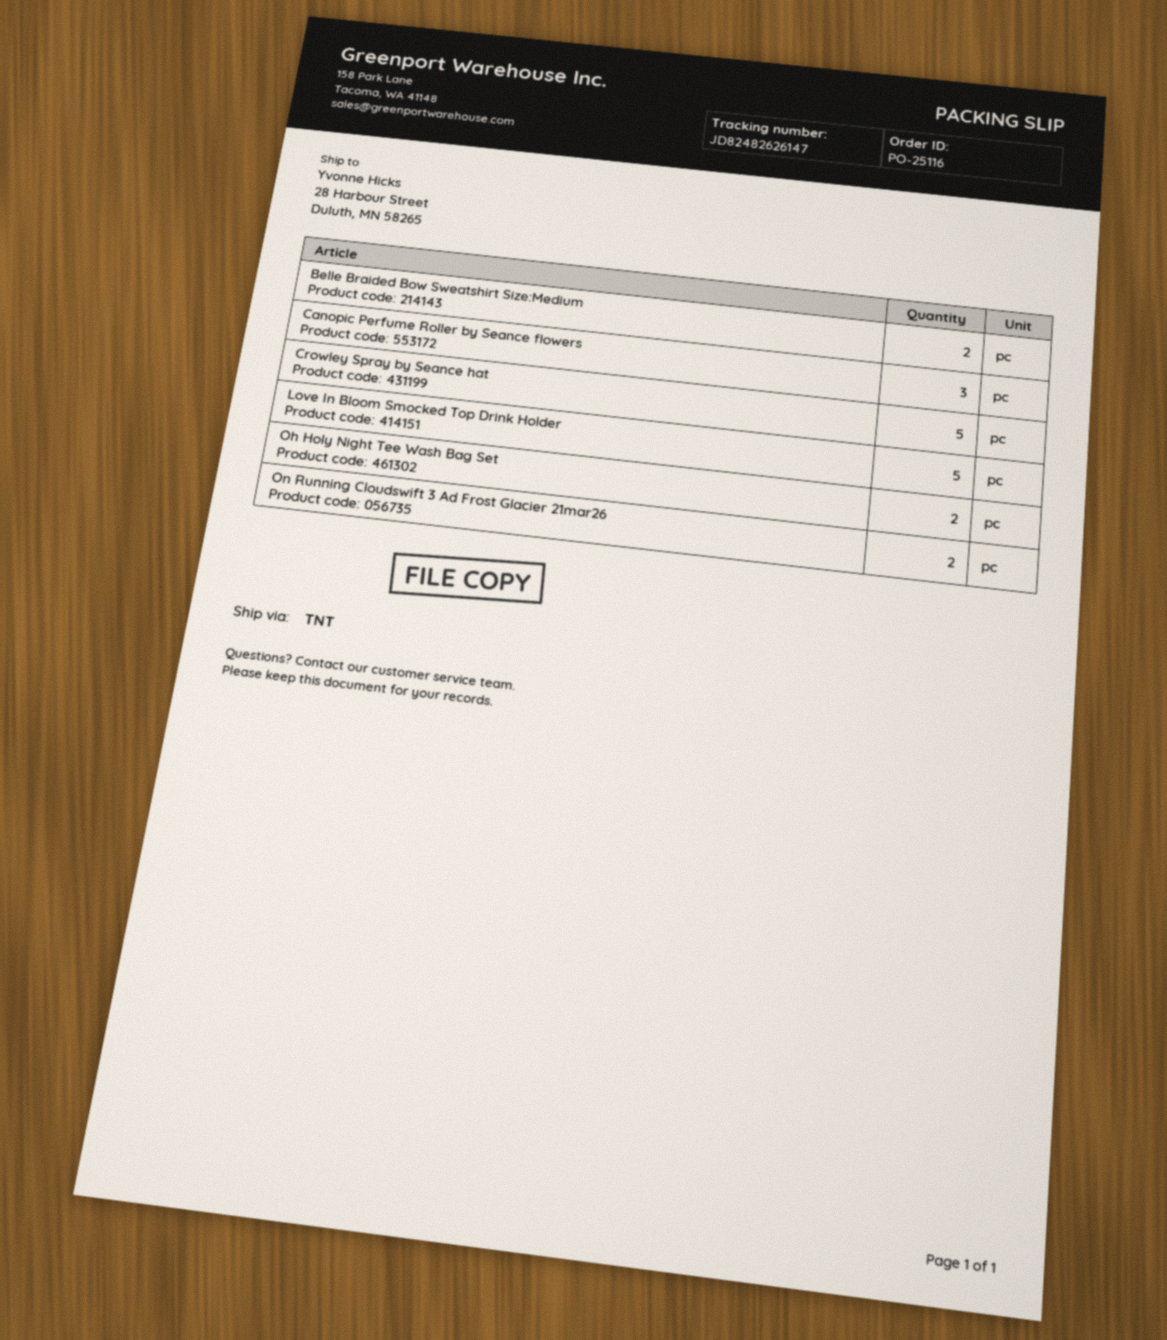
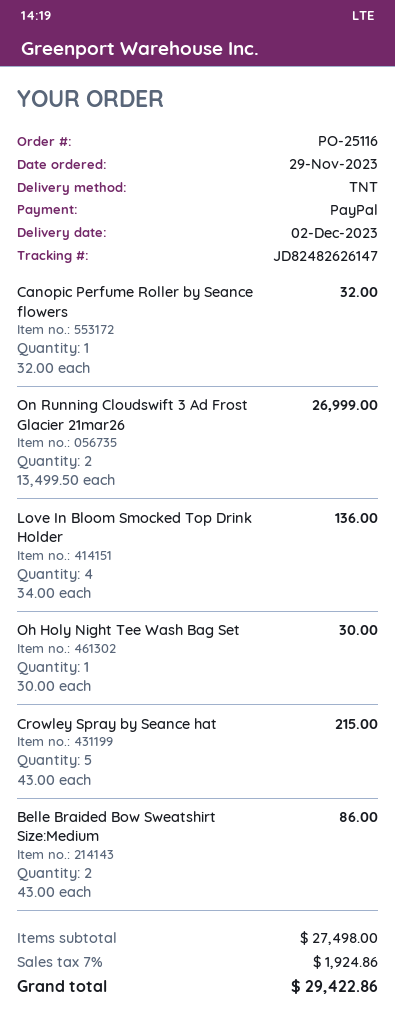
Canopic Perfume Roller by Seance flowers: 3 -> 1
Love In Bloom Smocked Top Drink Holder: 5 -> 4
Oh Holy Night Tee Wash Bag Set: 2 -> 1

